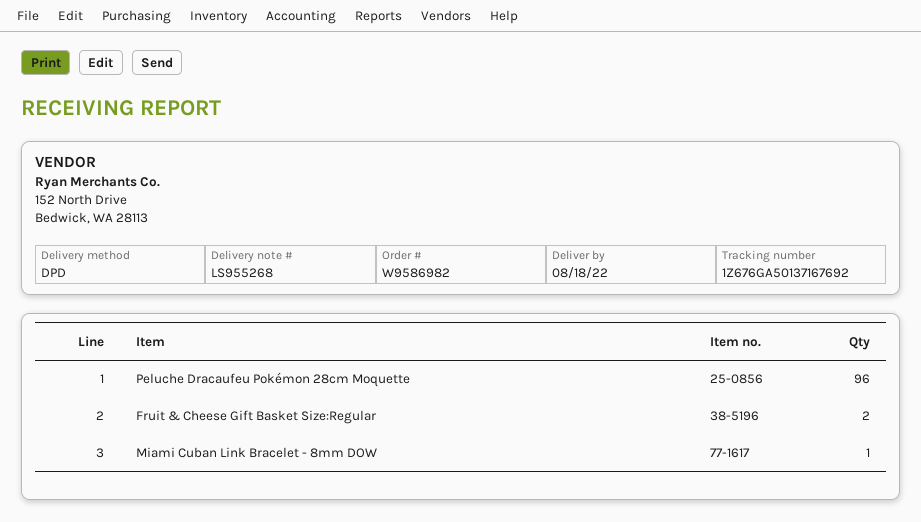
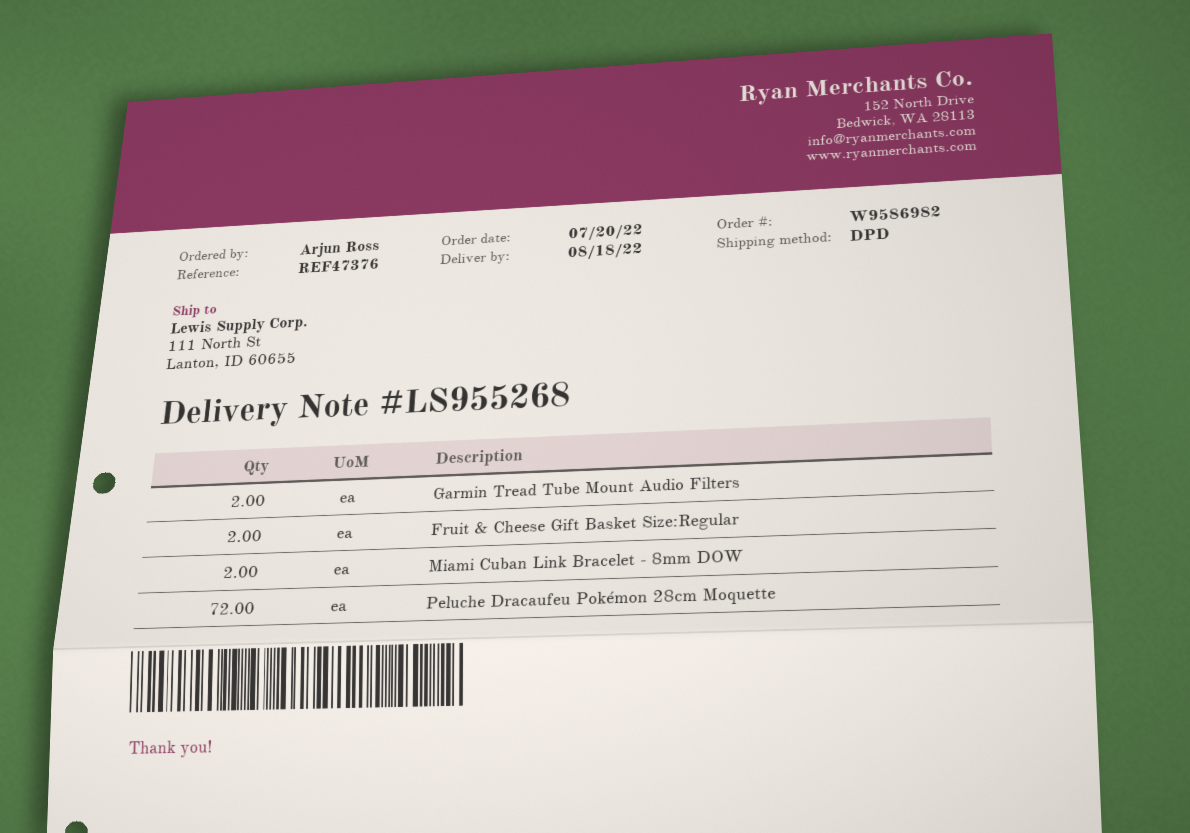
Peluche Dracaufeu Pokémon 28cm Moquette: 96 -> 72
Miami Cuban Link Bracelet - 8mm DOW: 1 -> 2
Garmin Tread Tube Mount Audio Filters: none -> 2

